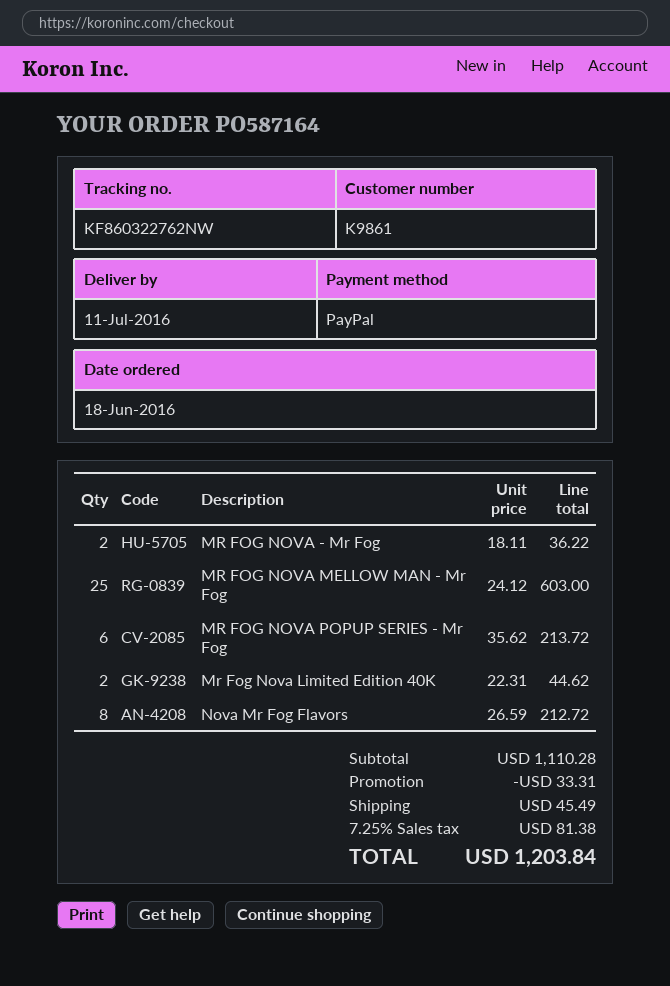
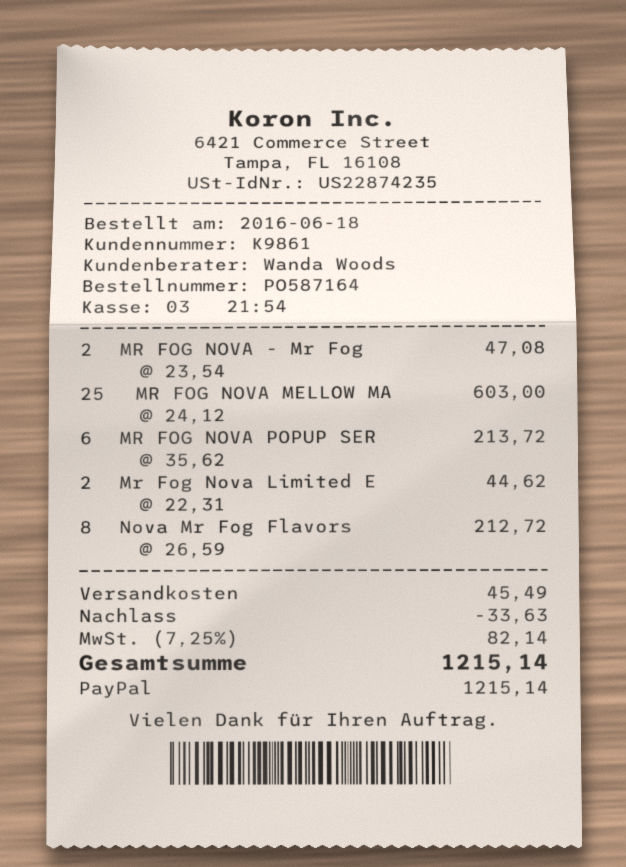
MR FOG NOVA - Mr Fog: 2 x 18.11 = 36.22 -> 2 x 23.54 = 47.08
discount: 33.31 -> 33.63
tax: 7.25% = 81.38 -> 7.25% = 82.14
total: 1203.84 -> 1215.14

